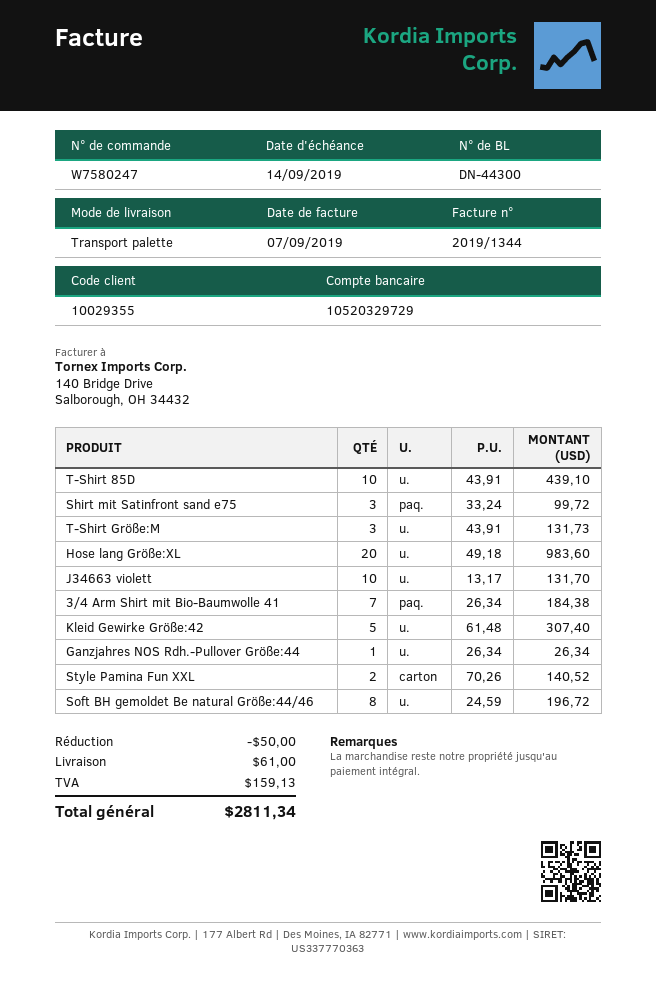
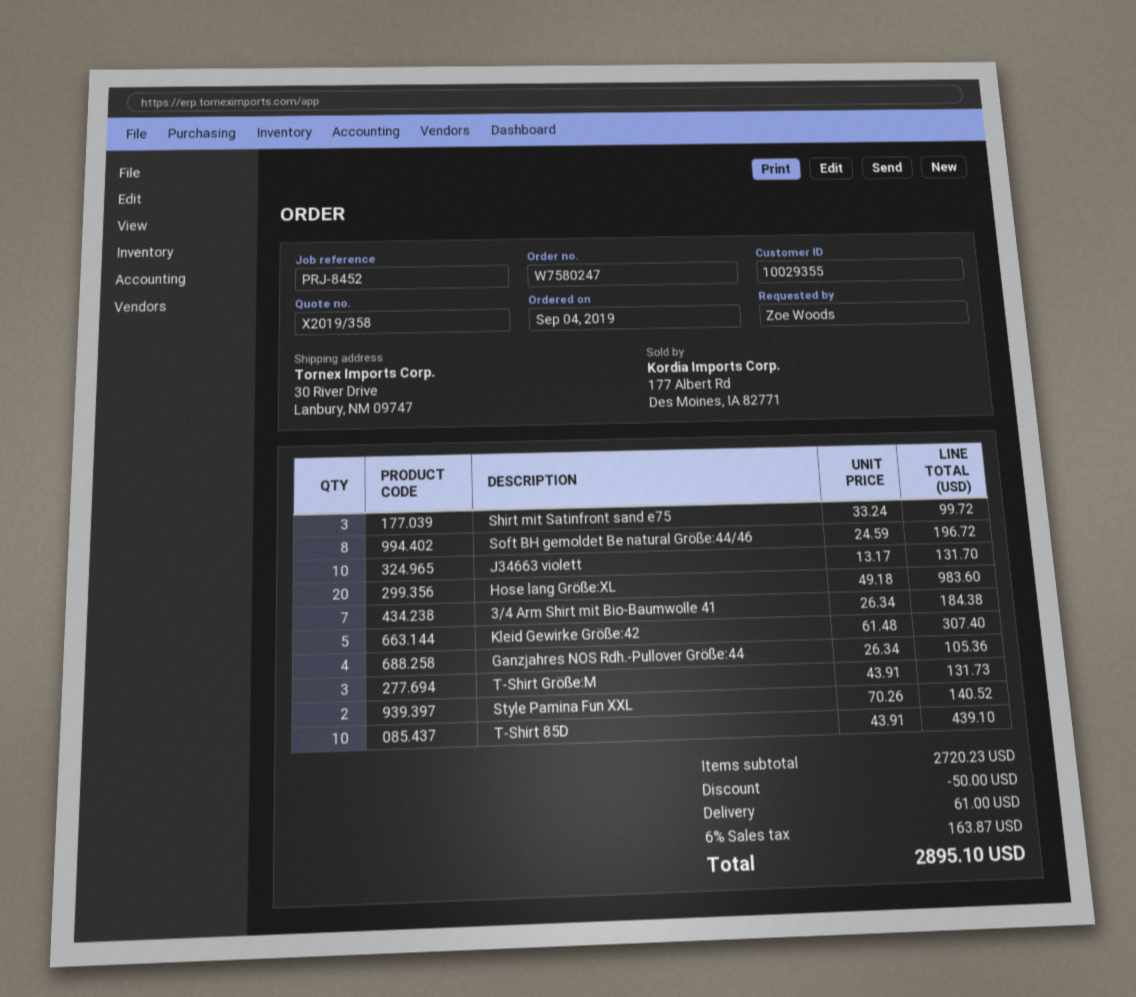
Ganzjahres NOS Rdh.-Pullover Größe:44: 1 x 26.34 = 26.34 -> 4 x 26.34 = 105.36
tax: 159.13 -> 163.87
total: 2811.34 -> 2895.10

